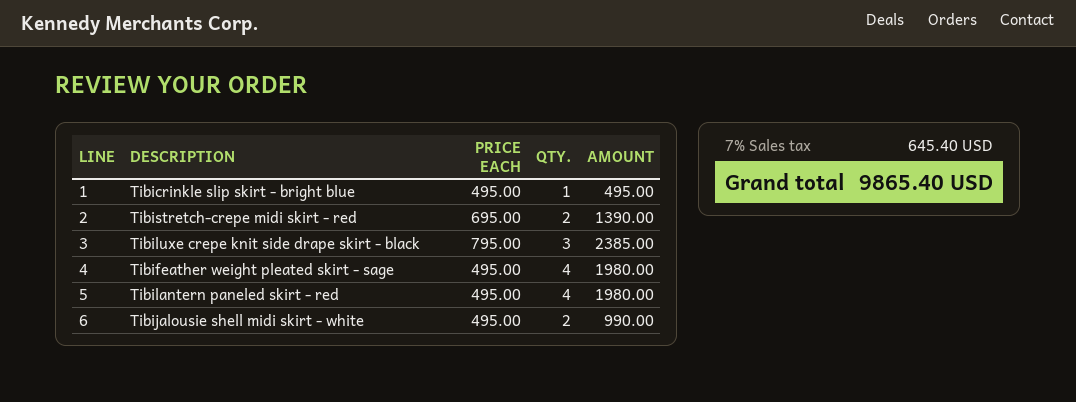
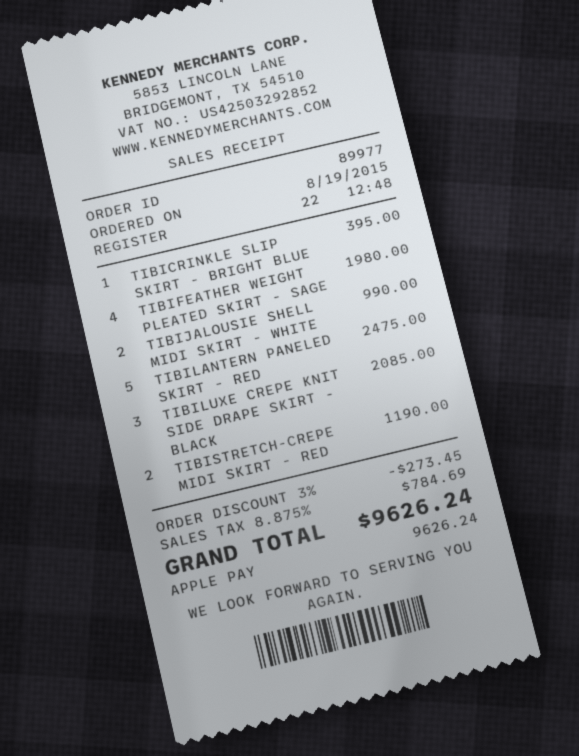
Tibicrinkle slip skirt - bright blue: 1 for 495.00 -> 1 for 395.00
Tibistretch-crepe midi skirt - red: 2 for 1390.00 -> 2 for 1190.00
Tibiluxe crepe knit side drape skirt - black: 3 for 2385.00 -> 3 for 2085.00
Tibilantern paneled skirt - red: 4 for 1980.00 -> 5 for 2475.00
discount: none -> 3% = 273.45
tax: 7% = 645.40 -> 8.875% = 784.69
total: 9865.40 -> 9626.24

